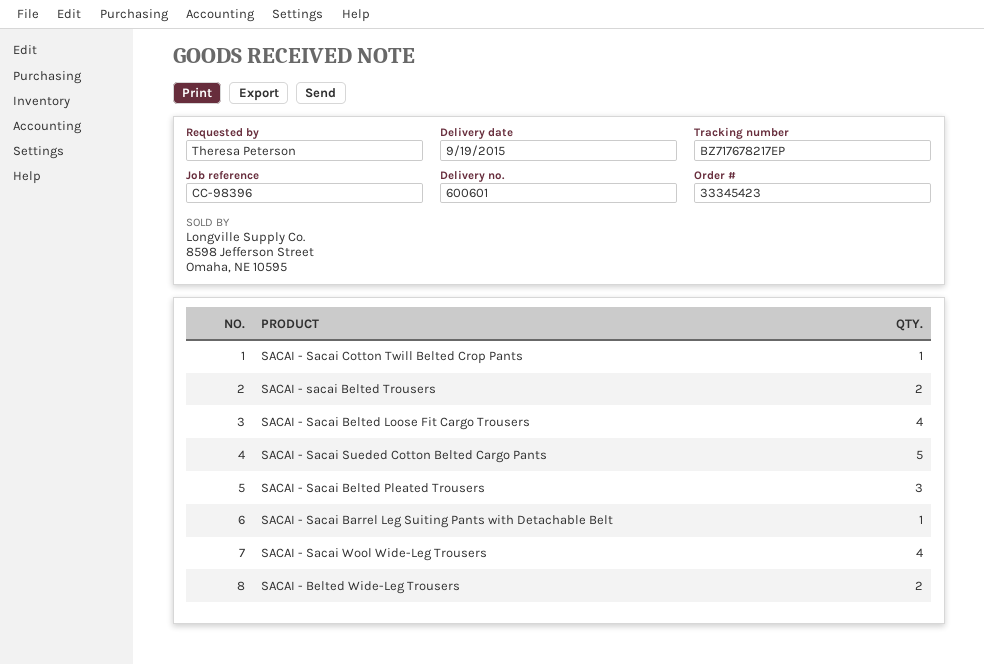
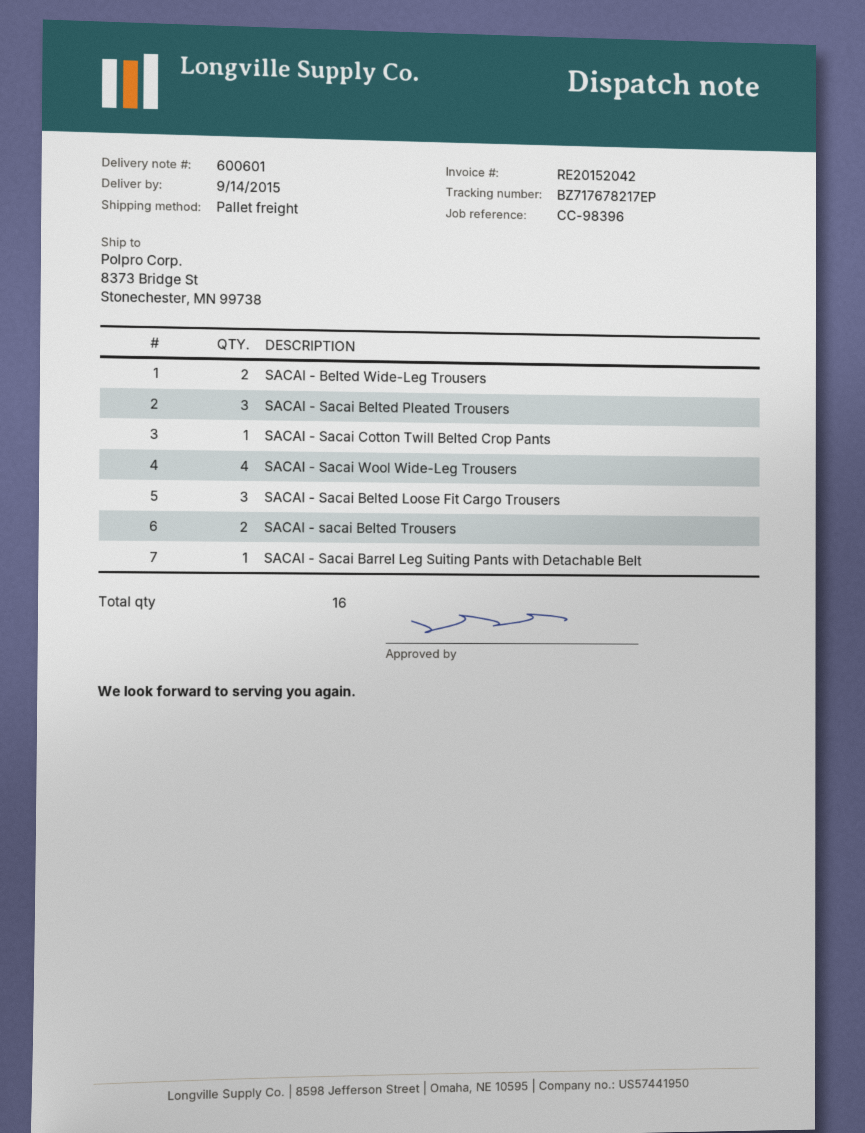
delivery date: 2015-09-19 -> 2015-09-14
SACAI - Sacai Belted Loose Fit Cargo Trousers: 4 -> 3
SACAI - Sacai Sueded Cotton Belted Cargo Pants: 5 -> none

